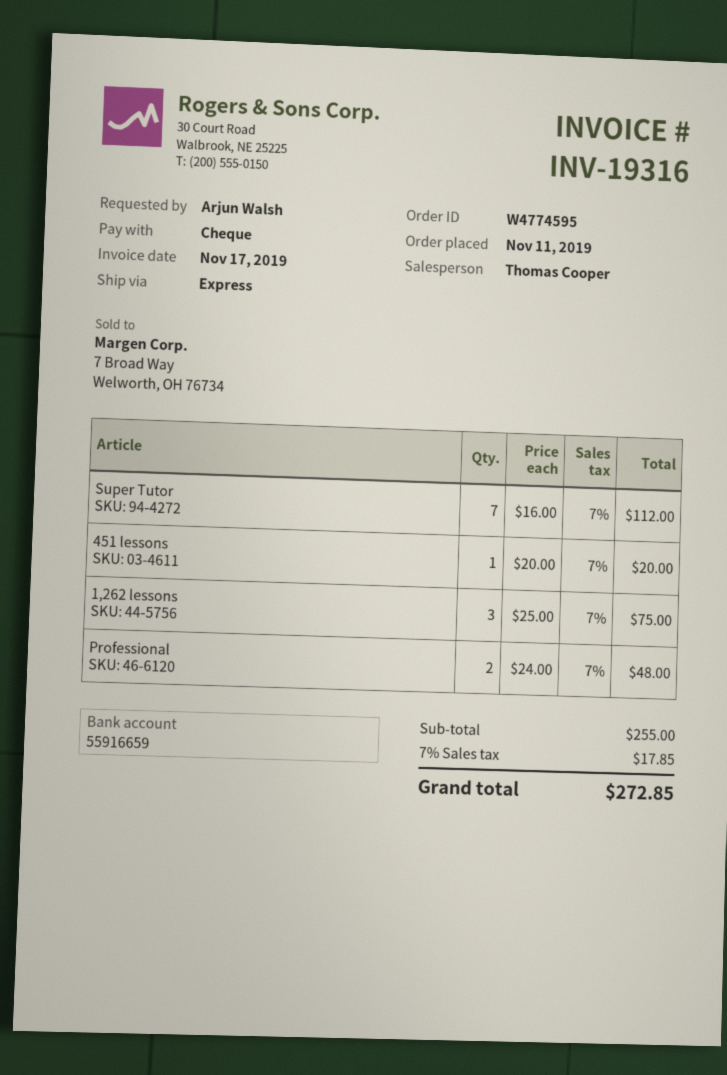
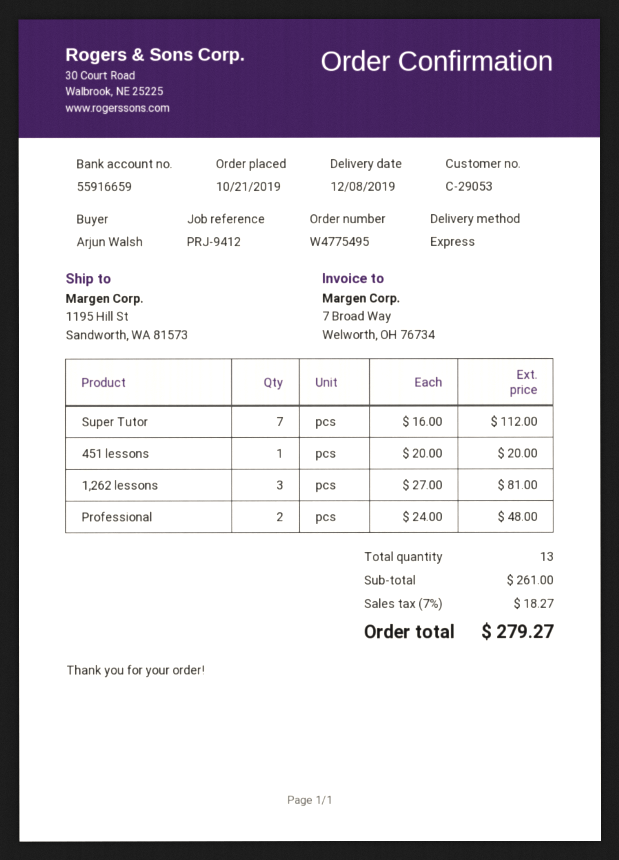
order number: W4774595 -> W4775495
order date: 2019-11-11 -> 2019-10-21
1,262 lessons: 3 x 25.00 = 75.00 -> 3 x 27.00 = 81.00
subtotal: 255.00 -> 261.00
tax: 7% = 17.85 -> 7% = 18.27
total: 272.85 -> 279.27

